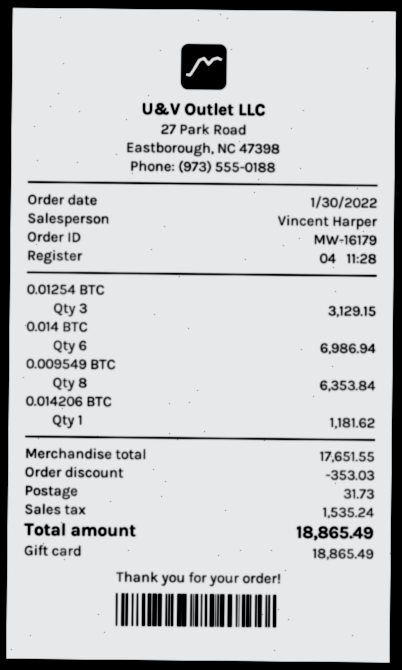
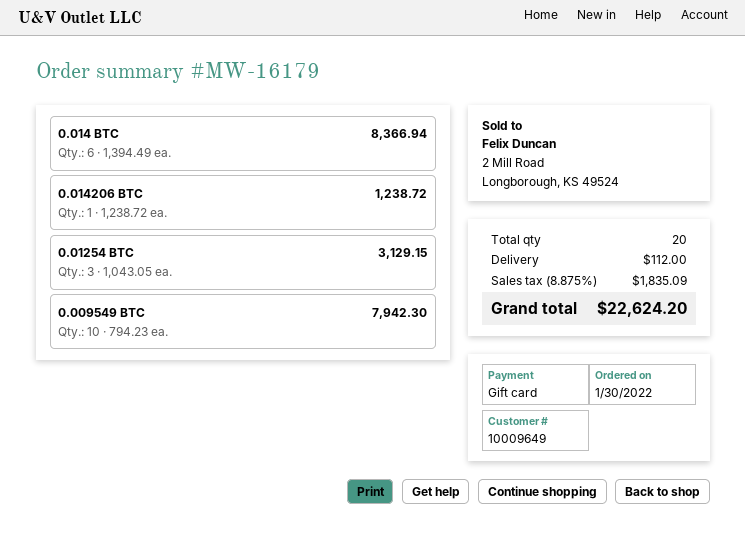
0.014 BTC: 6 for 6986.94 -> 6 for 8366.94
0.009549 BTC: 8 for 6353.84 -> 10 for 7942.30
0.014206 BTC: 1 for 1181.62 -> 1 for 1238.72
discount: 353.03 -> none
shipping: 31.73 -> 112.00
tax: 1535.24 -> 1835.09
total: 18865.49 -> 22624.20

